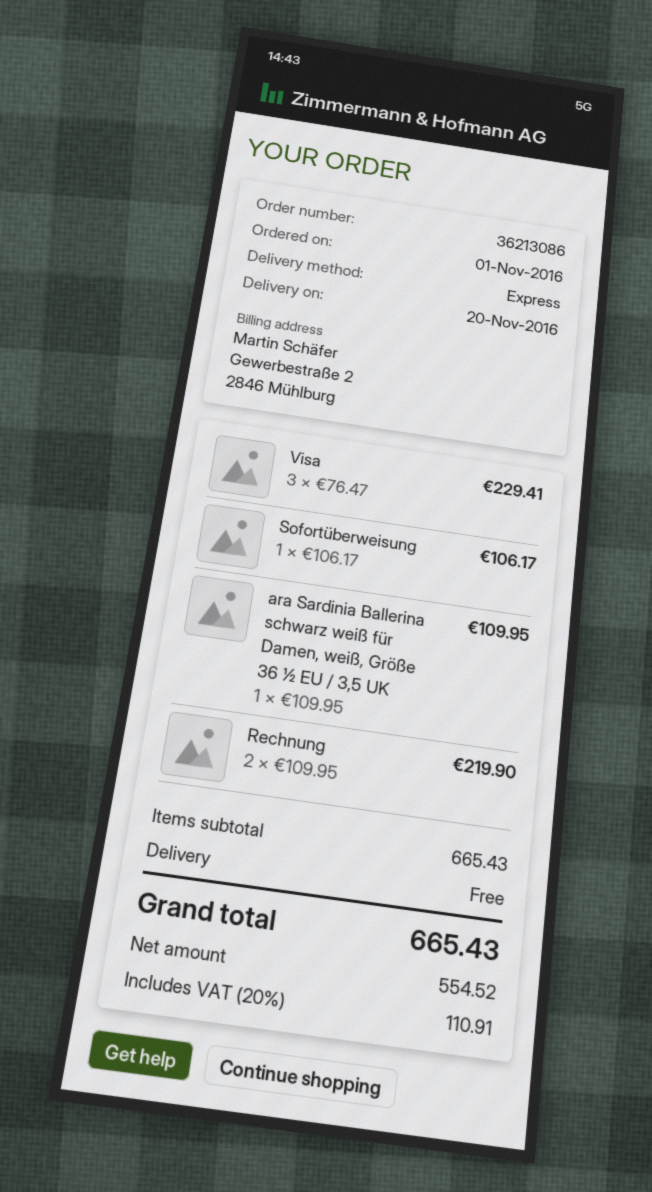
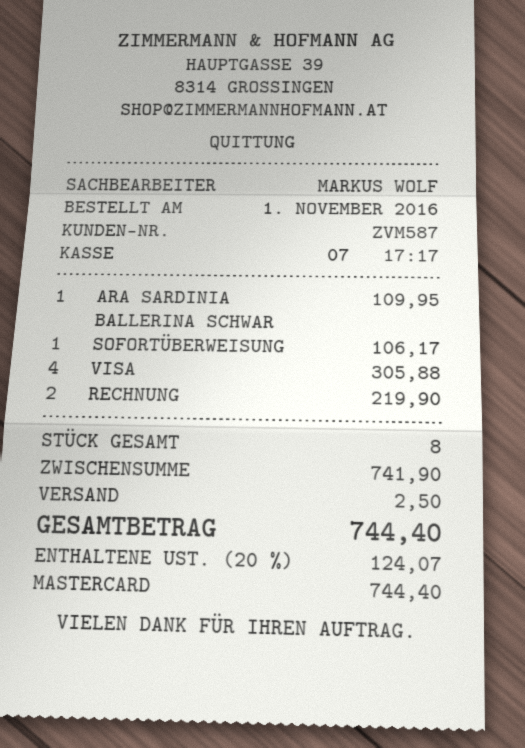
Visa: 3 for 229.41 -> 4 for 305.88
subtotal: 665.43 -> 741.90
shipping: 0.00 -> 2.50
tax: 20% = 110.91 -> 20% = 124.07
total: 665.43 -> 744.40

